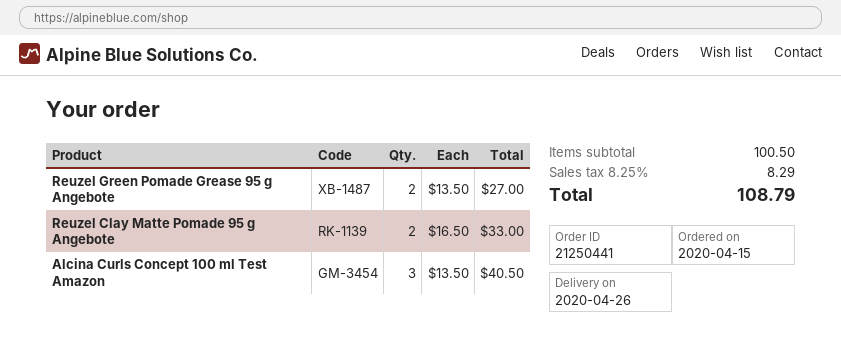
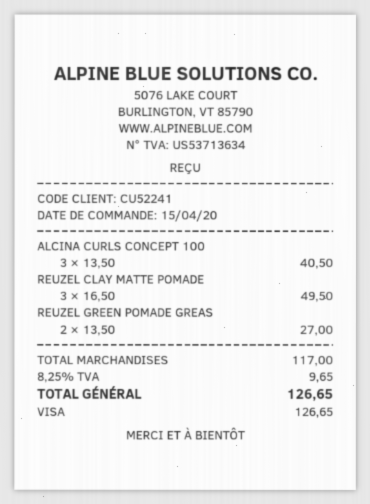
Reuzel Clay Matte Pomade 95 g Angebote: 2 x 16.50 = 33.00 -> 3 x 16.50 = 49.50
subtotal: 100.50 -> 117.00
tax: 8.25% = 8.29 -> 8.25% = 9.65
total: 108.79 -> 126.65

